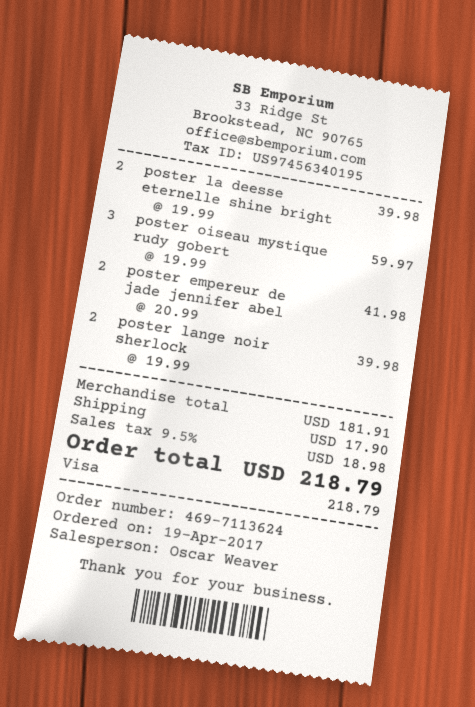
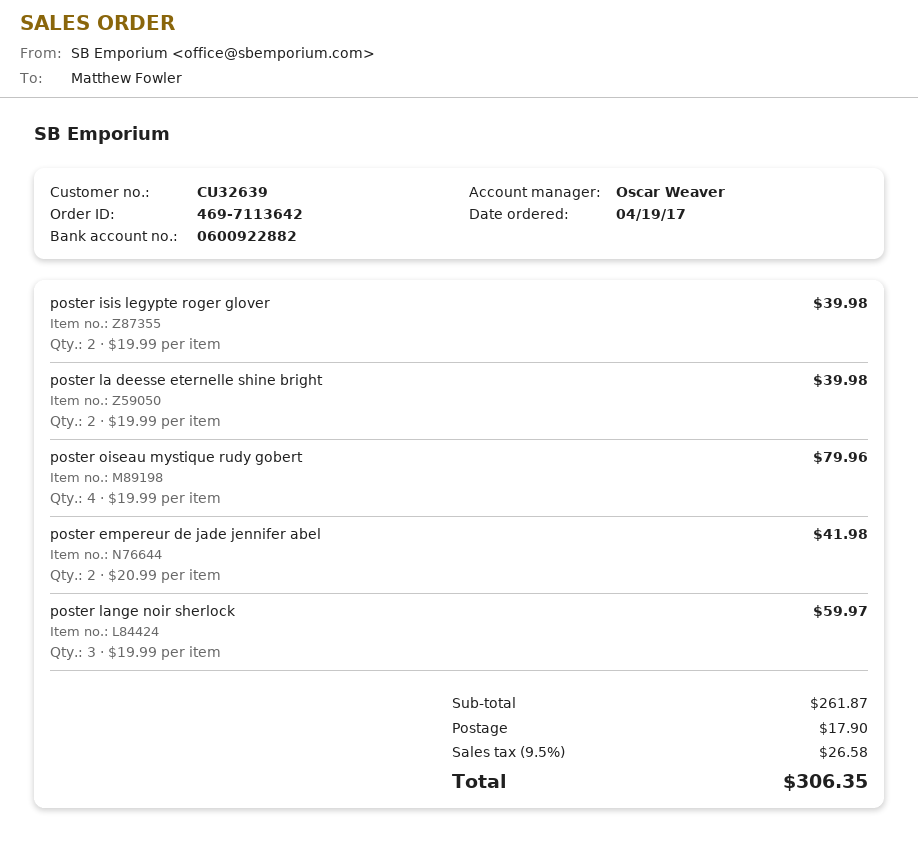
order number: 469-7113624 -> 469-7113642
poster oiseau mystique rudy gobert: 3 x 19.99 = 59.97 -> 4 x 19.99 = 79.96
poster lange noir sherlock: 2 x 19.99 = 39.98 -> 3 x 19.99 = 59.97
poster isis legypte roger glover: none -> 2 x 19.99 = 39.98
subtotal: 181.91 -> 261.87
tax: 9.5% = 18.98 -> 9.5% = 26.58
total: 218.79 -> 306.35

